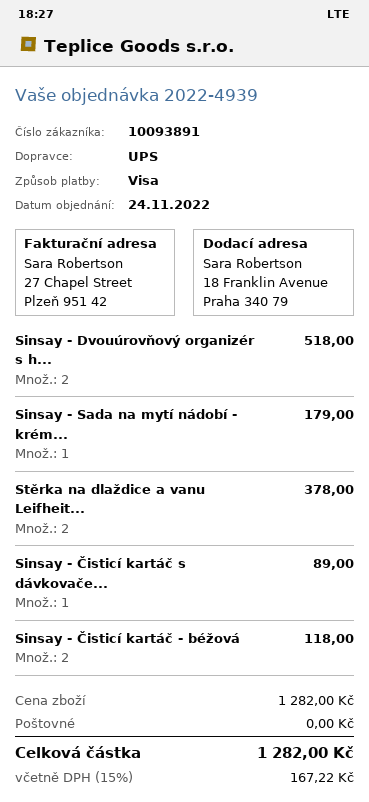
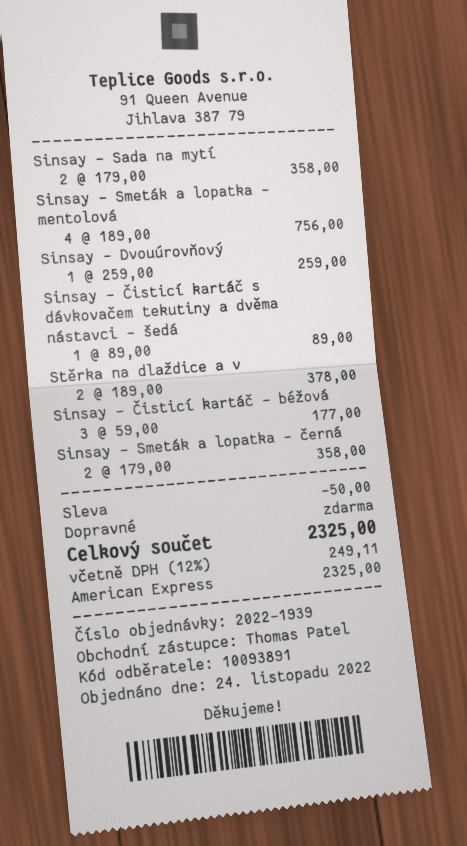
order number: 2022-4939 -> 2022-1939
payment method: Visa -> American Express
Sinsay - Dvouúrovňový organizér s h...: 2 for 518.00 -> 1 for 259.00
Sinsay - Sada na mytí nádobí - krém...: 1 for 179.00 -> 2 for 358.00
Sinsay - Čisticí kartáč - béžová: 2 for 118.00 -> 3 for 177.00
Sinsay - Smeták a lopatka - mentolová: none -> 4 for 756.00
Sinsay - Smeták a lopatka - černá: none -> 2 for 358.00
discount: none -> 50.00
tax: 15% = 167.22 -> 12% = 249.11
total: 1282.00 -> 2325.00

